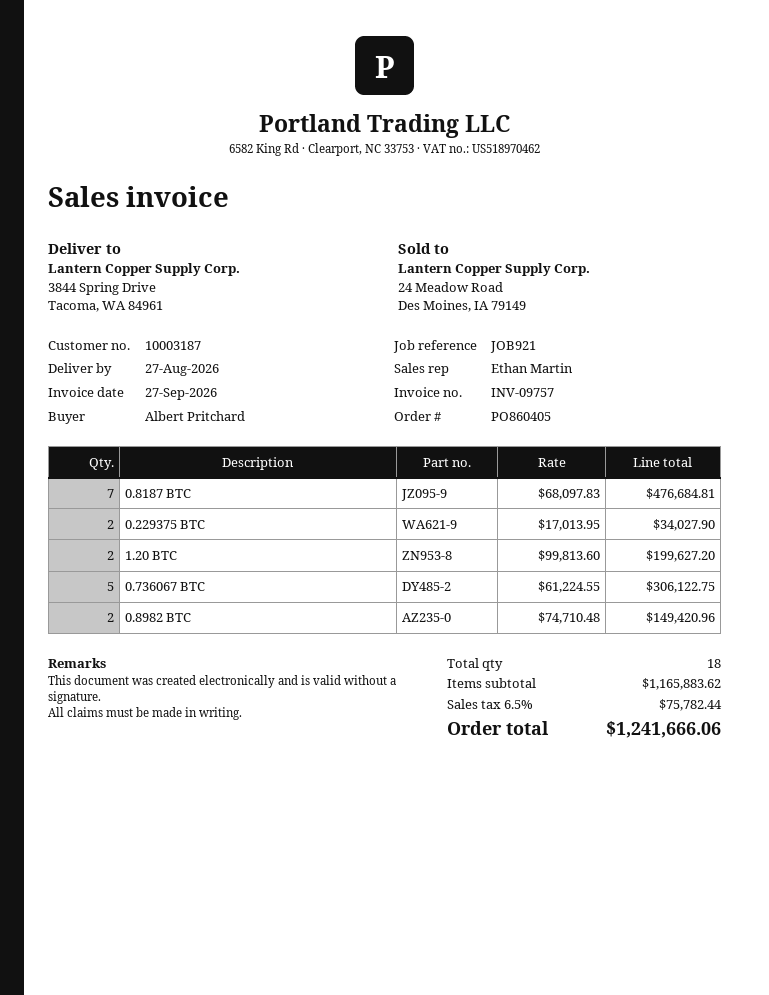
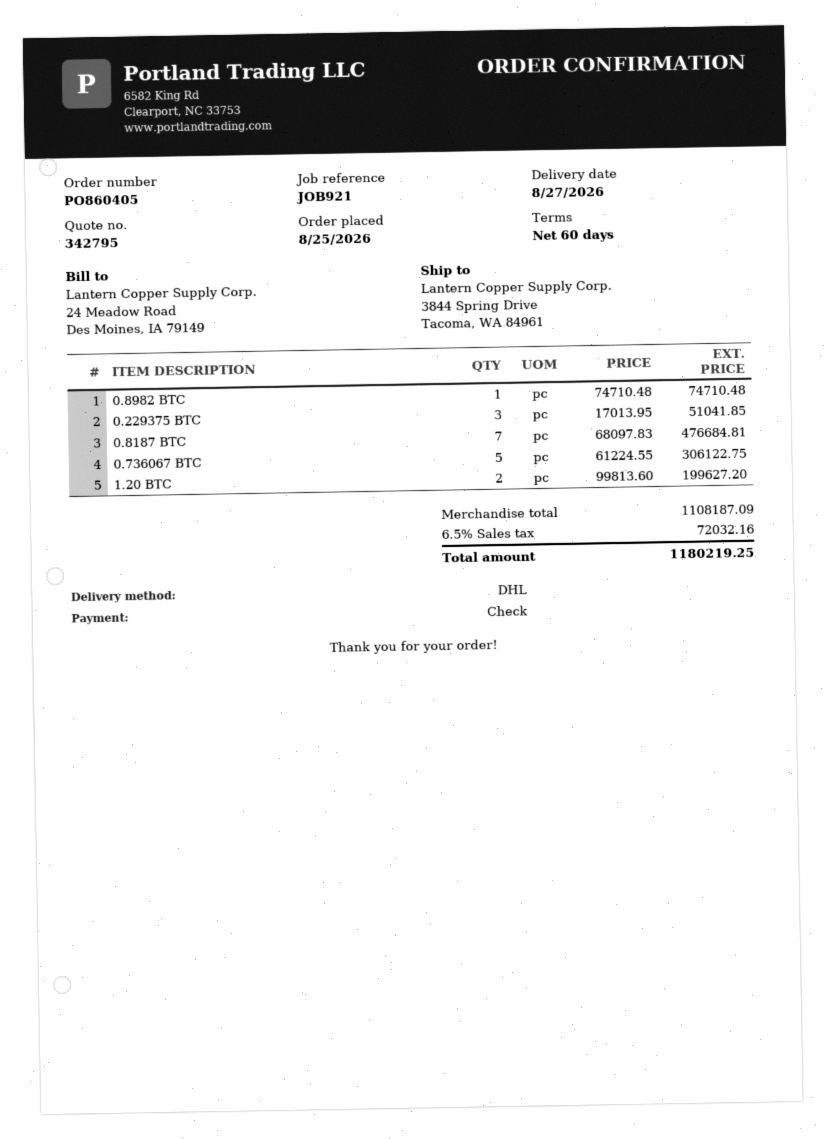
0.229375 BTC: 2 x 17013.95 = 34027.90 -> 3 x 17013.95 = 51041.85
0.8982 BTC: 2 x 74710.48 = 149420.96 -> 1 x 74710.48 = 74710.48
subtotal: 1165883.62 -> 1108187.09
tax: 6.5% = 75782.44 -> 6.5% = 72032.16
total: 1241666.06 -> 1180219.25

